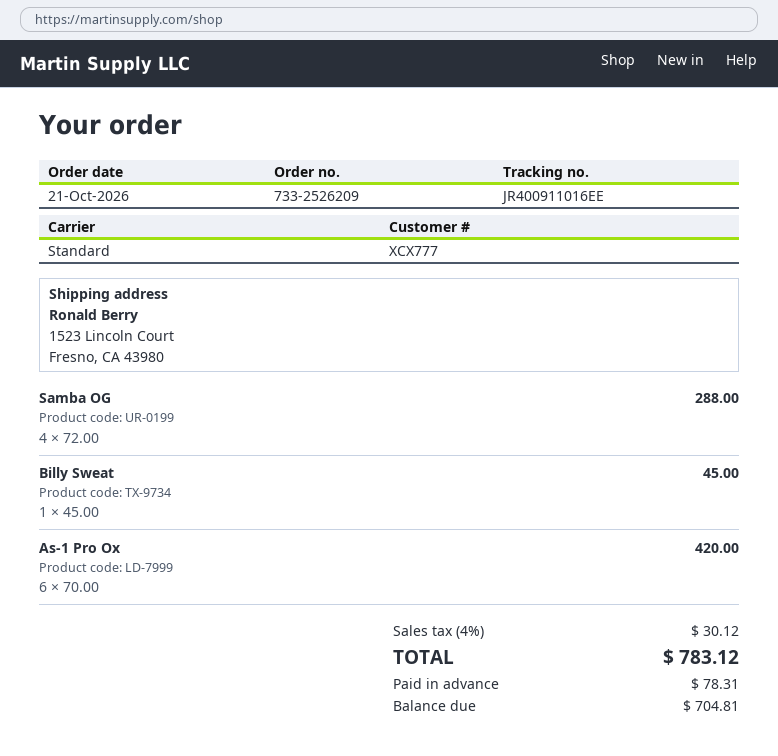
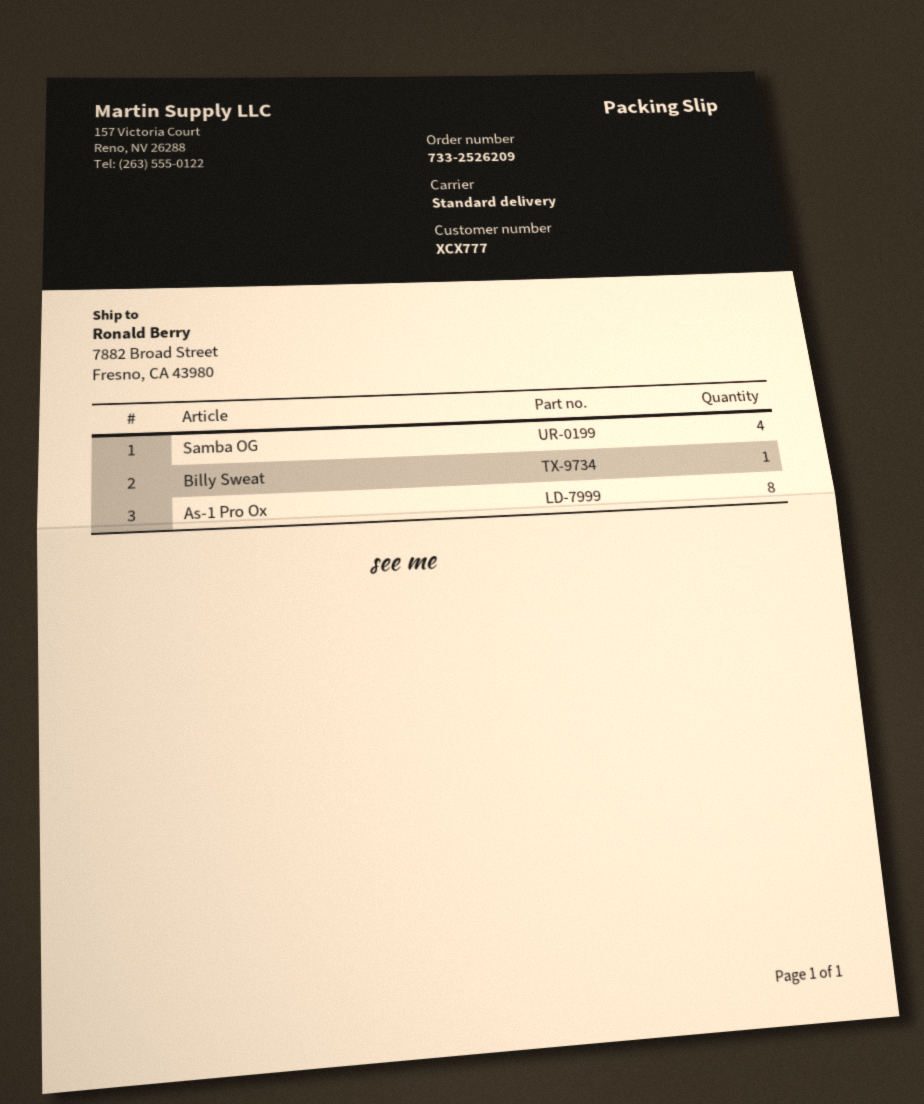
ship to: 1523 Lincoln Court, Fresno, CA 43980 -> 7882 Broad Street, Fresno, CA 43980
As-1 Pro Ox: 6 -> 8

